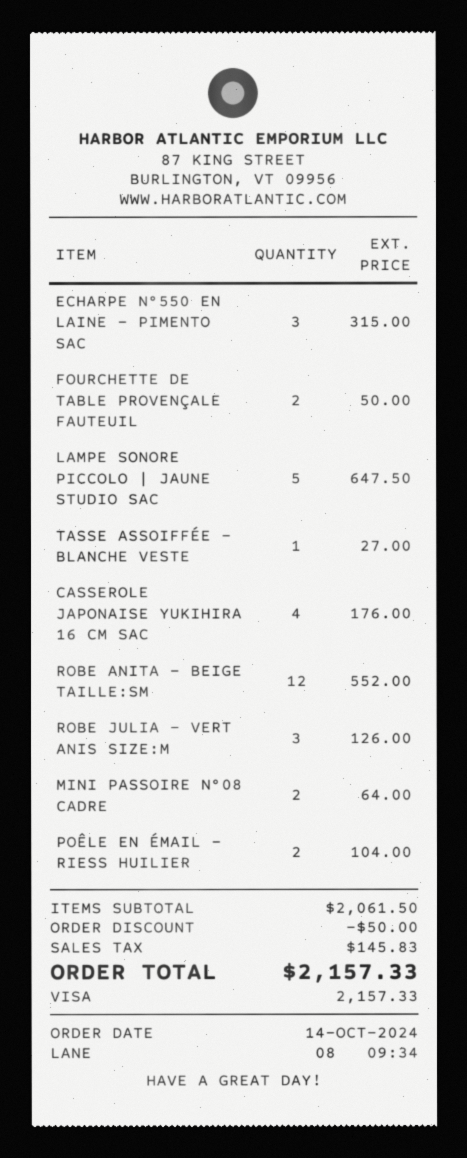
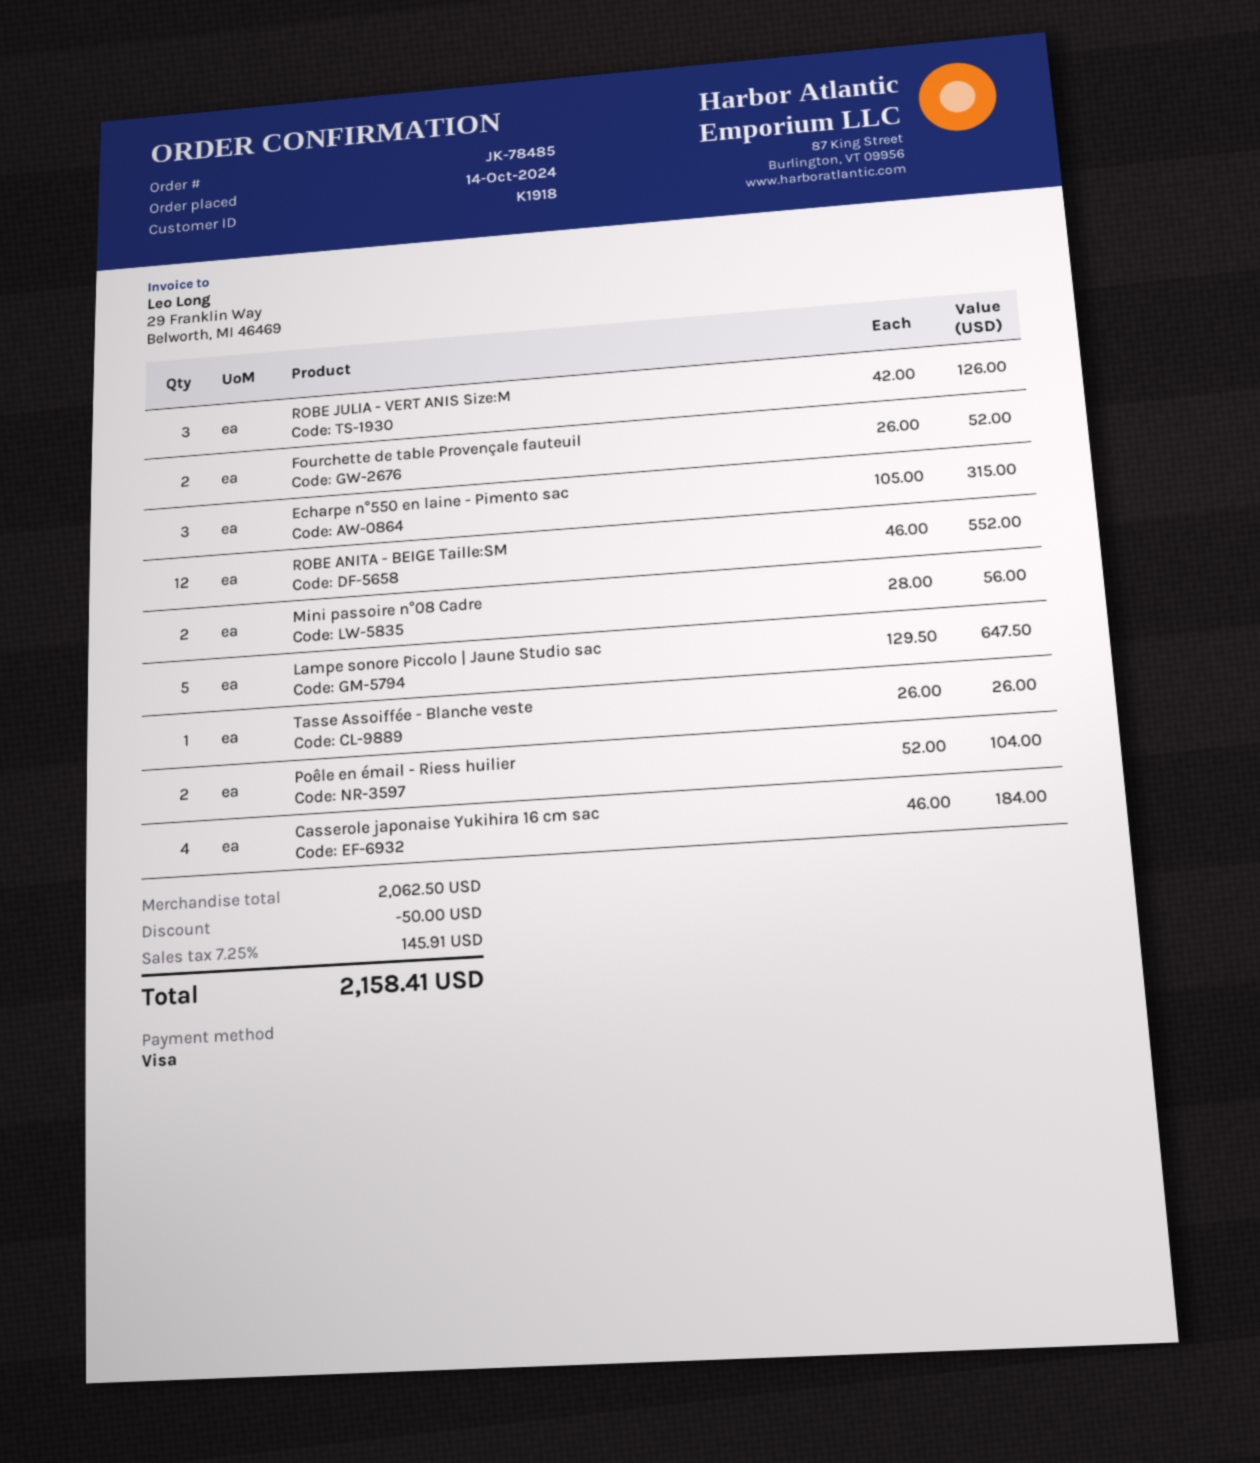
FOURCHETTE DE TABLE PROVENÇALE FAUTEUIL: 2 for 50.00 -> 2 for 52.00
TASSE ASSOIFFÉE - BLANCHE VESTE: 1 for 27.00 -> 1 for 26.00
CASSEROLE JAPONAISE YUKIHIRA 16 CM SAC: 4 for 176.00 -> 4 for 184.00
MINI PASSOIRE N°08 CADRE: 2 for 64.00 -> 2 for 56.00
subtotal: 2061.50 -> 2062.50
tax: 145.83 -> 145.91
total: 2157.33 -> 2158.41

